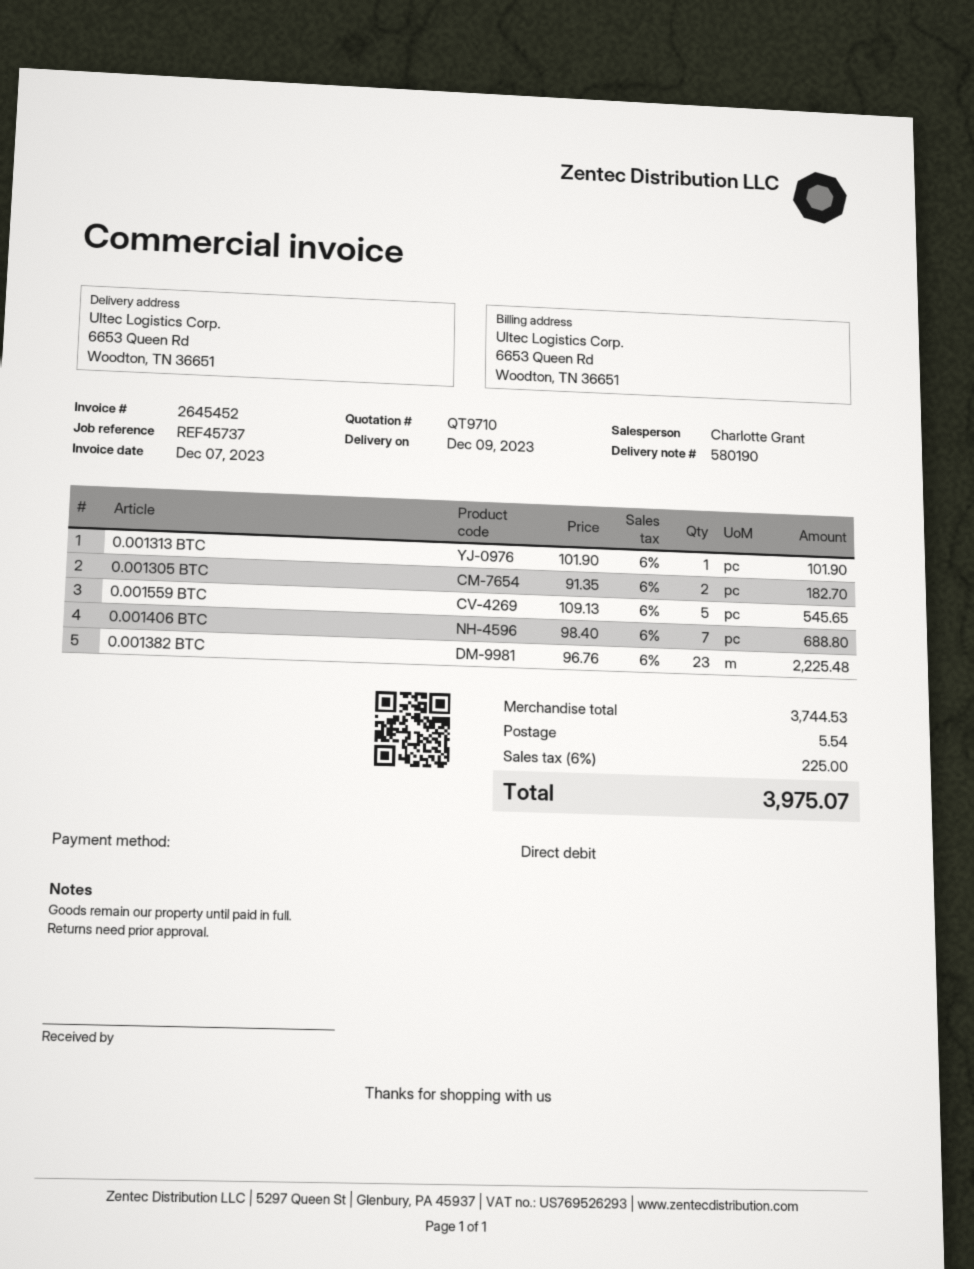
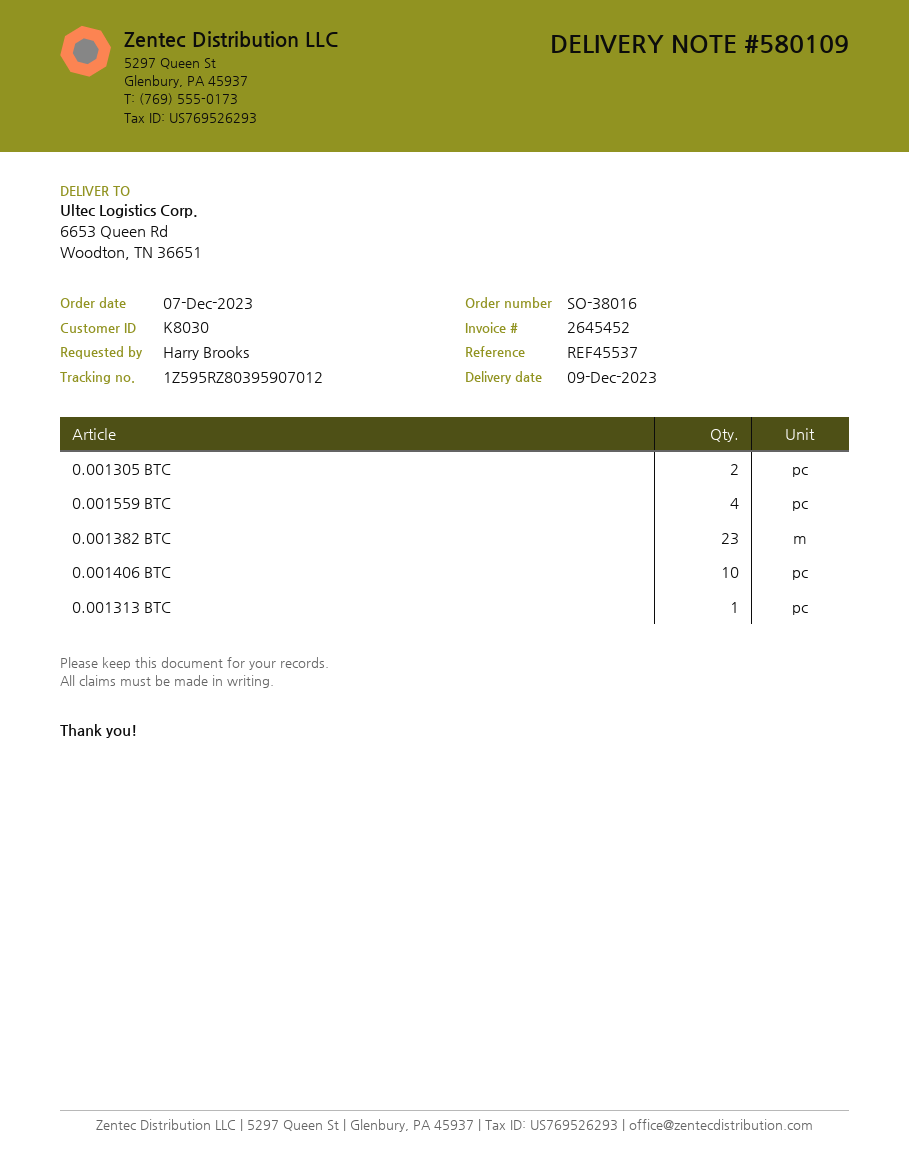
delivery note number: 580190 -> 580109
reference: REF45737 -> REF45537
0.001559 BTC: 5 -> 4
0.001406 BTC: 7 -> 10

